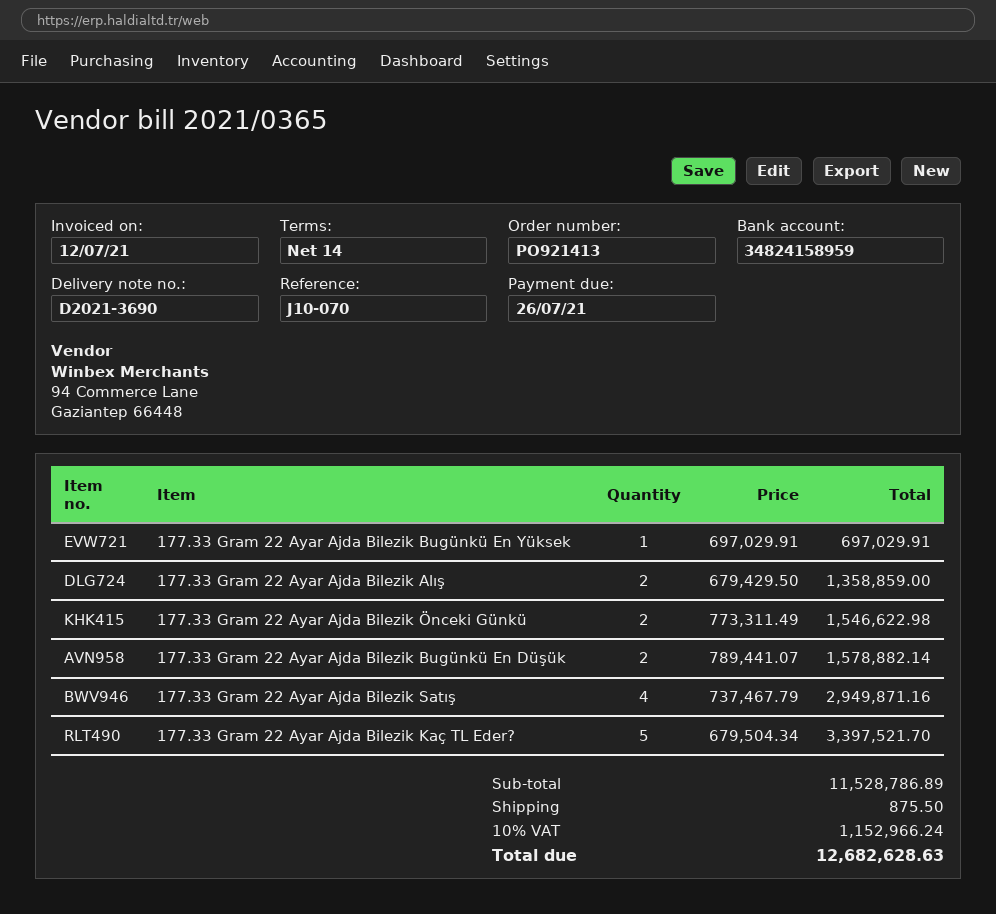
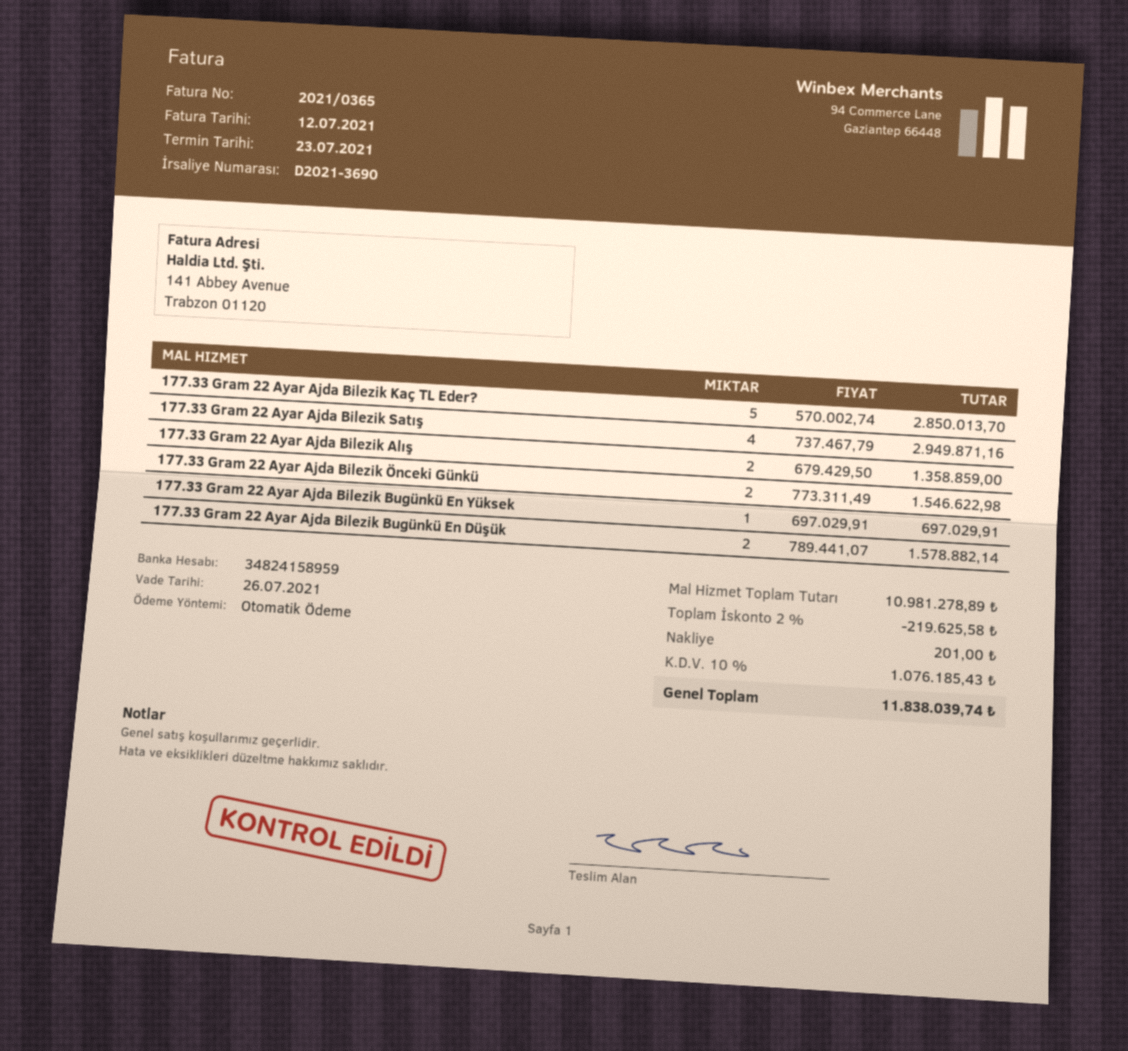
177.33 Gram 22 Ayar Ajda Bilezik Kaç TL Eder?: 5 x 679504.34 = 3397521.70 -> 5 x 570002.74 = 2850013.70
subtotal: 11528786.89 -> 10981278.89
discount: none -> 2% = 219625.58
shipping: 875.50 -> 201.00
tax: 10% = 1152966.24 -> 10% = 1076185.43
total: 12682628.63 -> 11838039.74

